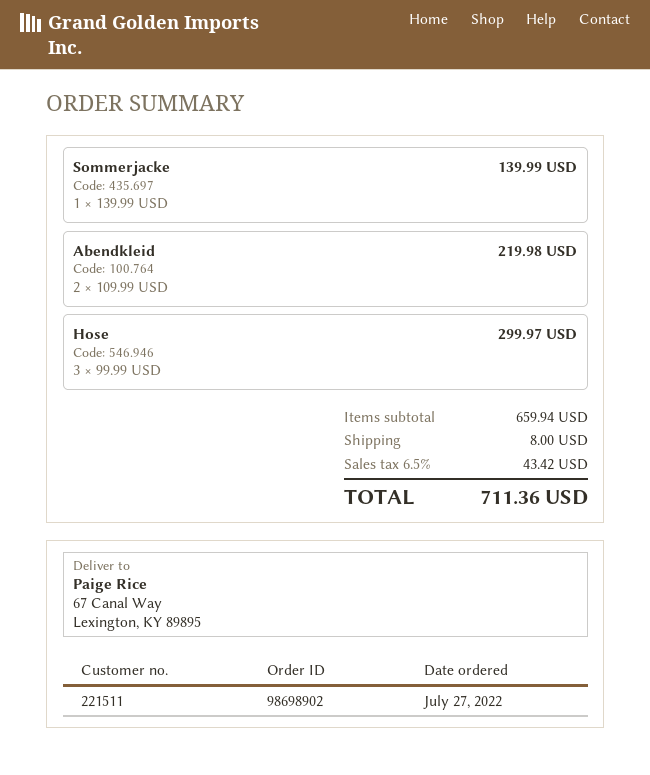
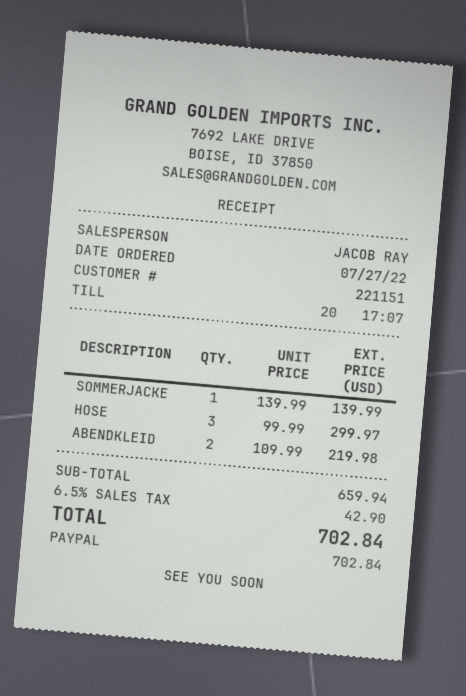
customer number: 221511 -> 221151
shipping: 8.00 -> none
tax: 6.5% = 43.42 -> 6.5% = 42.90
total: 711.36 -> 702.84

